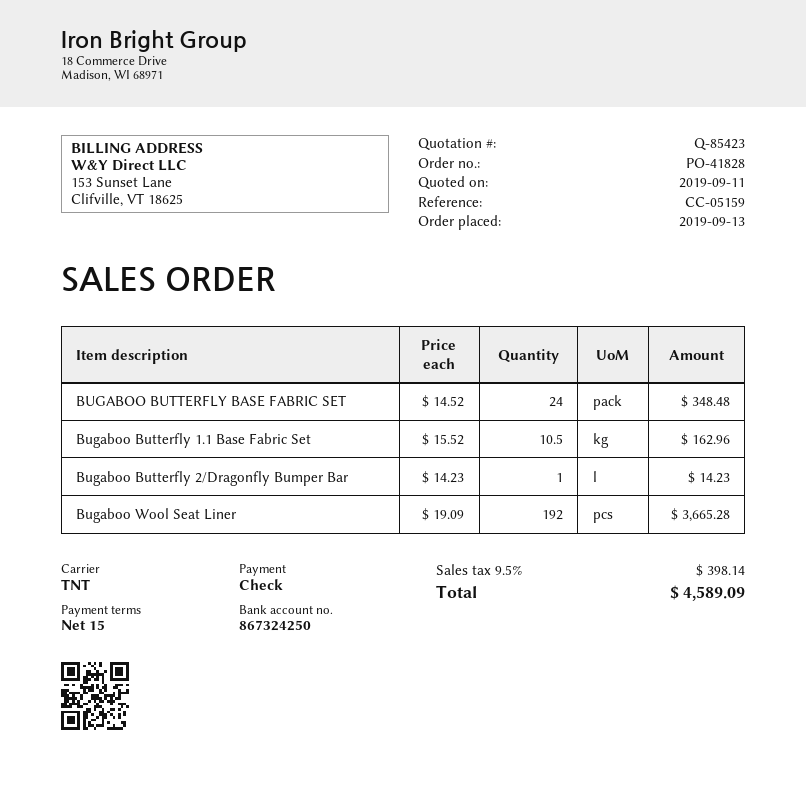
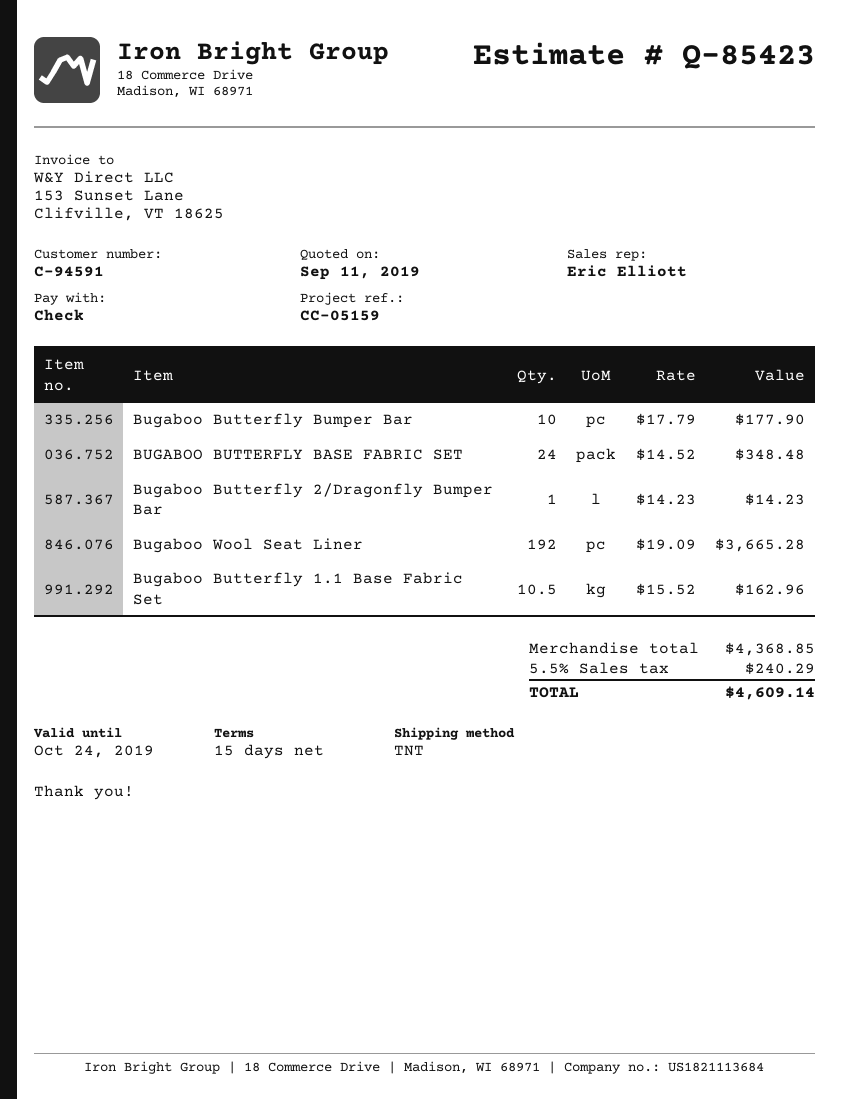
Bugaboo Butterfly Bumper Bar: none -> 10 x 17.79 = 177.90
tax: 9.5% = 398.14 -> 5.5% = 240.29
total: 4589.09 -> 4609.14

